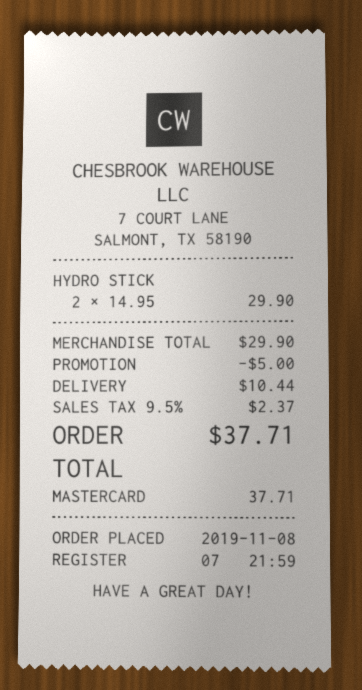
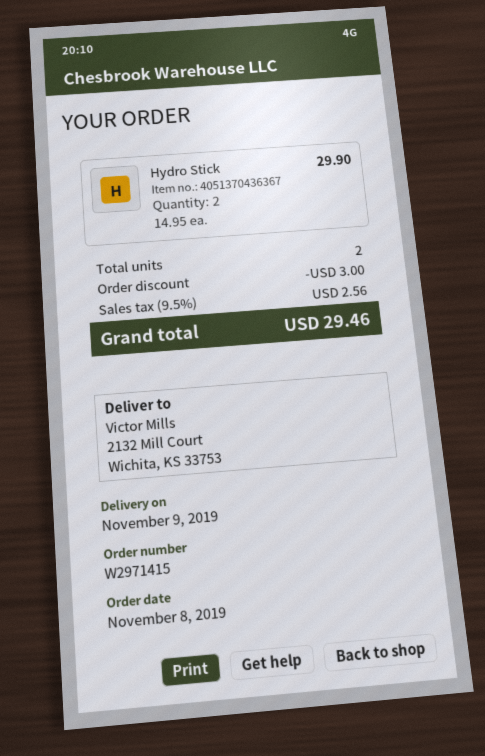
discount: 5.00 -> 3.00
shipping: 10.44 -> none
tax: 9.5% = 2.37 -> 9.5% = 2.56
total: 37.71 -> 29.46

